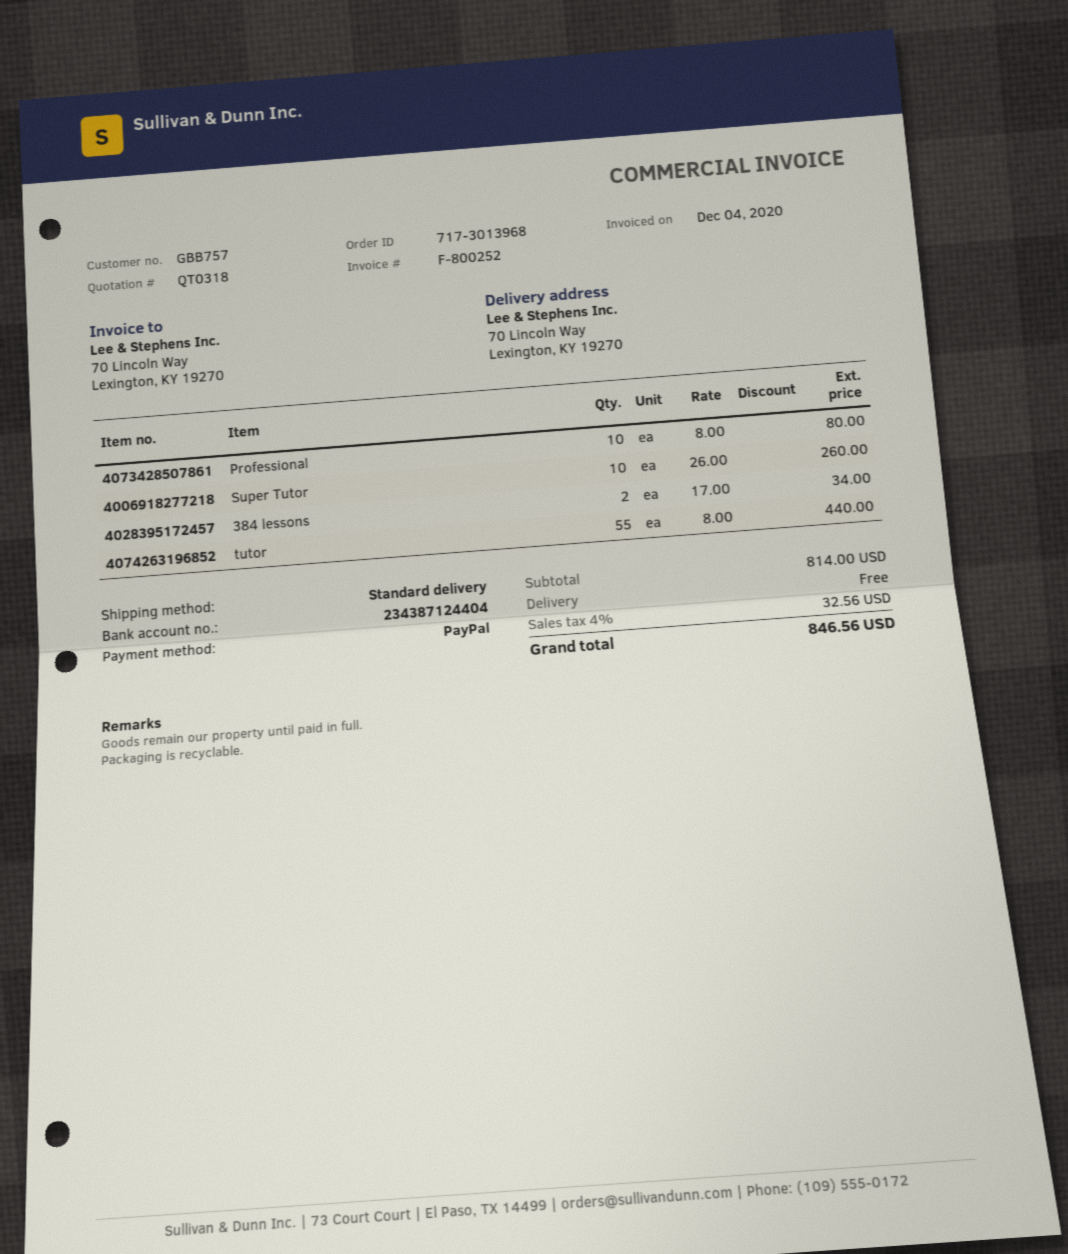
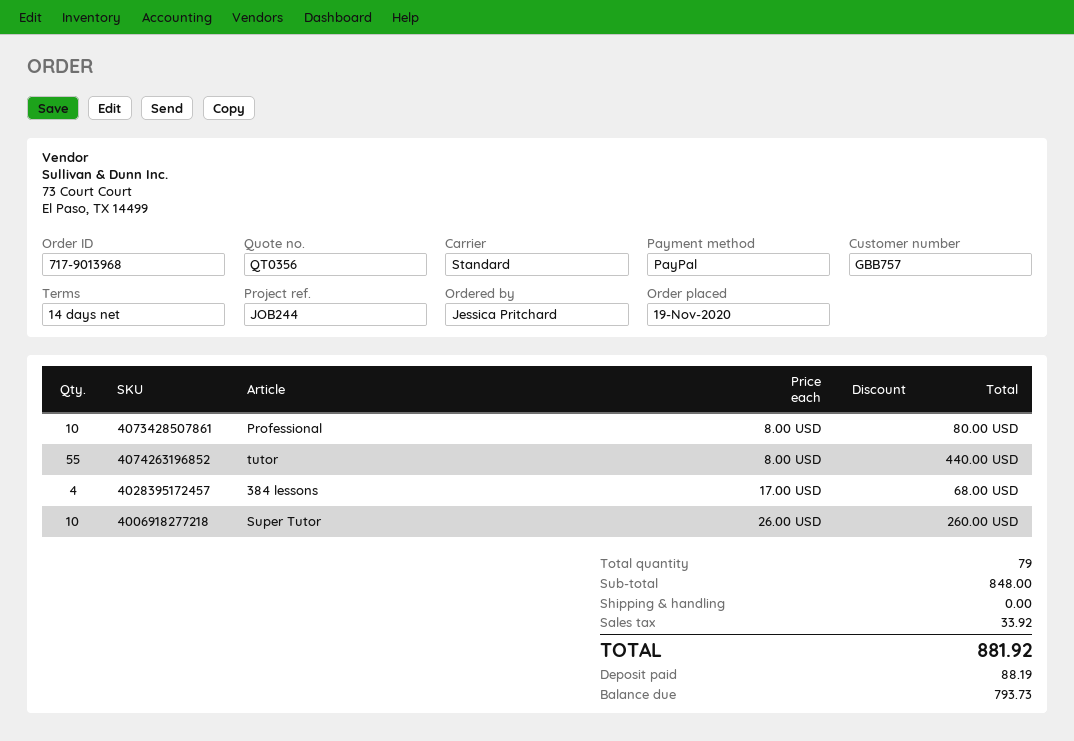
quote number: QT0318 -> QT0356
order number: 717-3013968 -> 717-9013968
384 lessons: 2 x 17.00 = 34.00 -> 4 x 17.00 = 68.00
subtotal: 814.00 -> 848.00
tax: 32.56 -> 33.92
total: 846.56 -> 881.92

